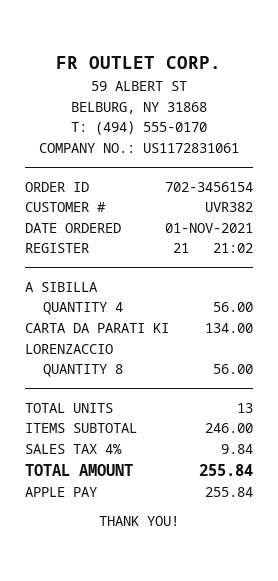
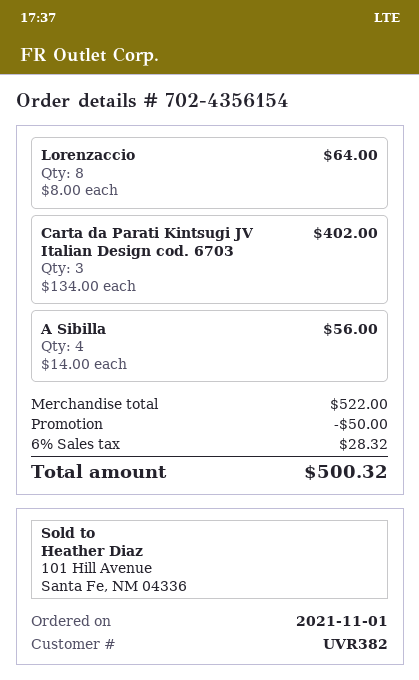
order number: 702-3456154 -> 702-4356154
CARTA DA PARATI KI: 1 for 134.00 -> 3 for 402.00
LORENZACCIO: 8 for 56.00 -> 8 for 64.00
subtotal: 246.00 -> 522.00
discount: none -> 50.00
tax: 4% = 9.84 -> 6% = 28.32
total: 255.84 -> 500.32

